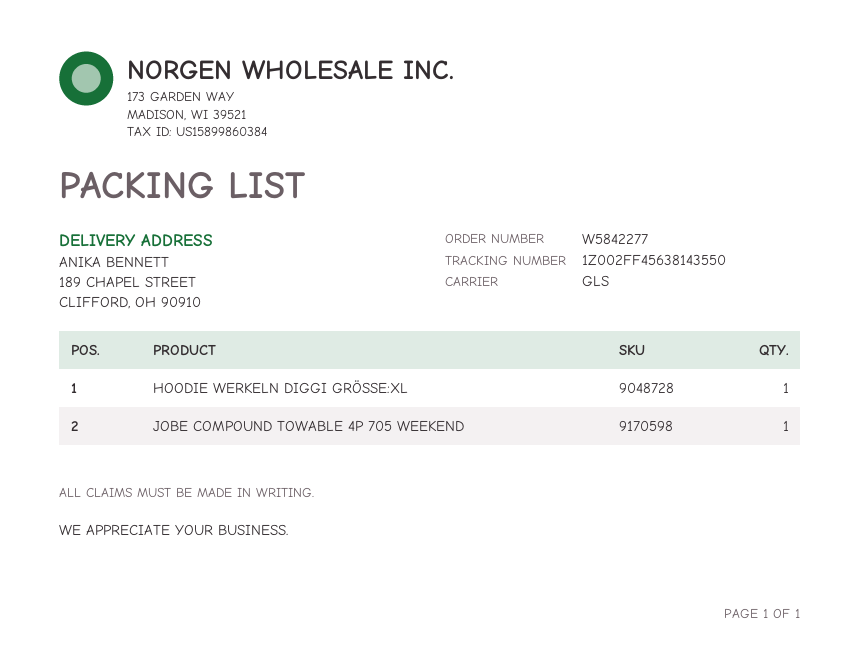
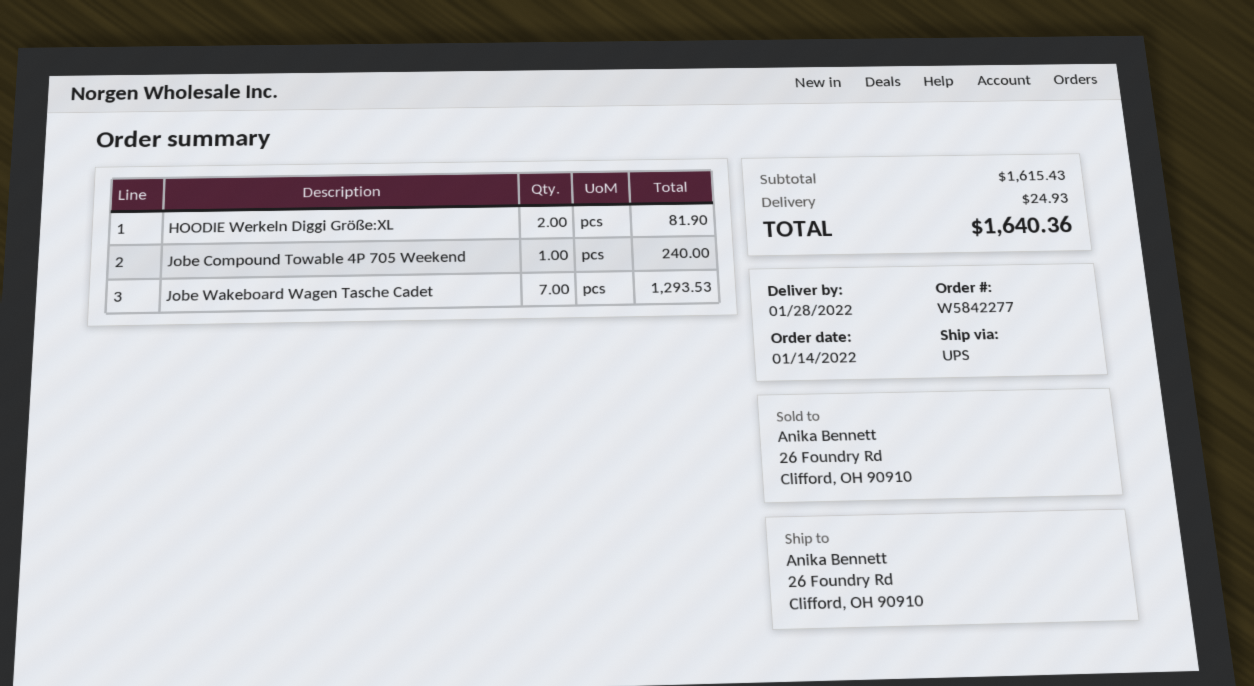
shipping method: GLS -> UPS
ship to: 189 CHAPEL STREET, CLIFFORD, OH 90910 -> 26 Foundry Rd, Clifford, OH 90910
HOODIE WERKELN DIGGI GRÖSSE:XL: 1 -> 2
Jobe Wakeboard Wagen Tasche Cadet: none -> 7

